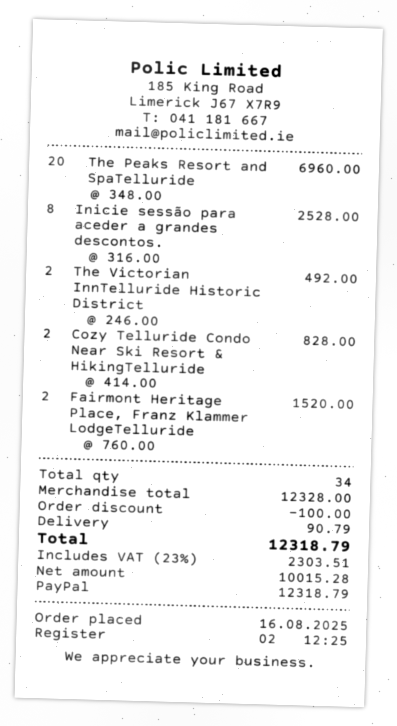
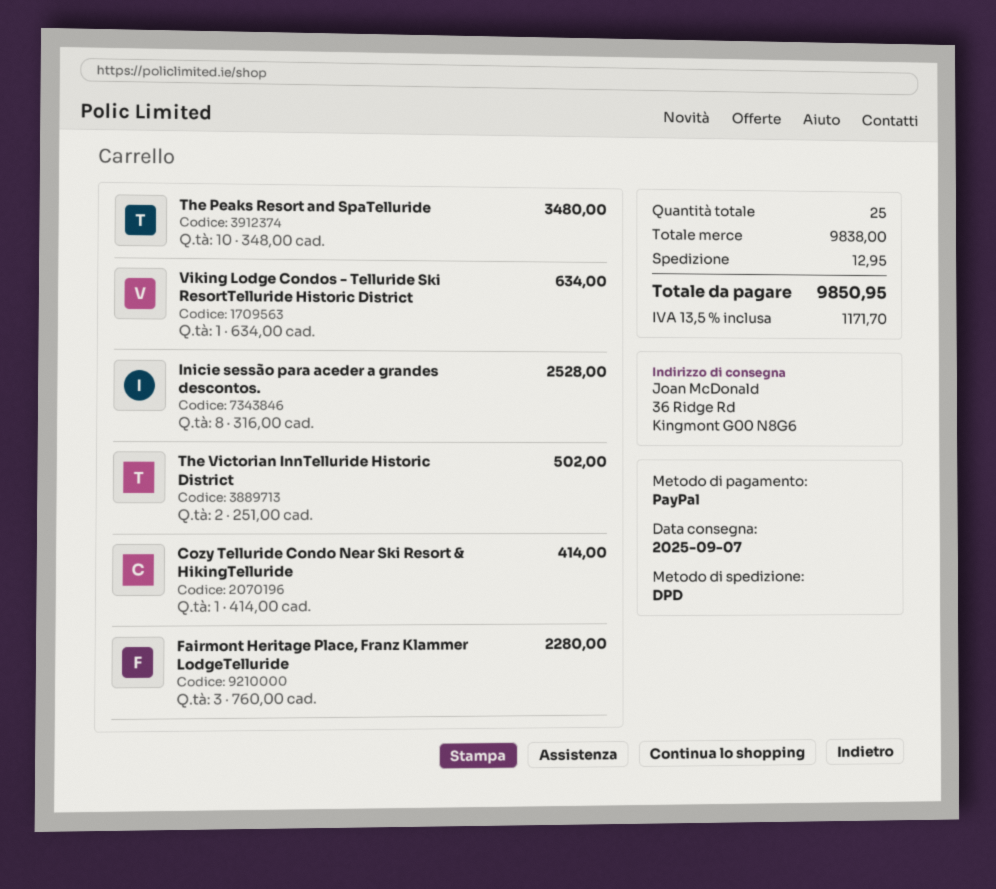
The Peaks Resort and SpaTelluride: 20 x 348.00 = 6960.00 -> 10 x 348.00 = 3480.00
The Victorian InnTelluride Historic District: 2 x 246.00 = 492.00 -> 2 x 251.00 = 502.00
Cozy Telluride Condo Near Ski Resort & HikingTelluride: 2 x 414.00 = 828.00 -> 1 x 414.00 = 414.00
Fairmont Heritage Place, Franz Klammer LodgeTelluride: 2 x 760.00 = 1520.00 -> 3 x 760.00 = 2280.00
Viking Lodge Condos - Telluride Ski ResortTelluride Historic District: none -> 1 x 634.00 = 634.00
total quantity: 34 -> 25
subtotal: 12328.00 -> 9838.00
discount: 100.00 -> none
shipping: 90.79 -> 12.95
tax: 23% = 2303.51 -> 13.5% = 1171.70
total: 12318.79 -> 9850.95

